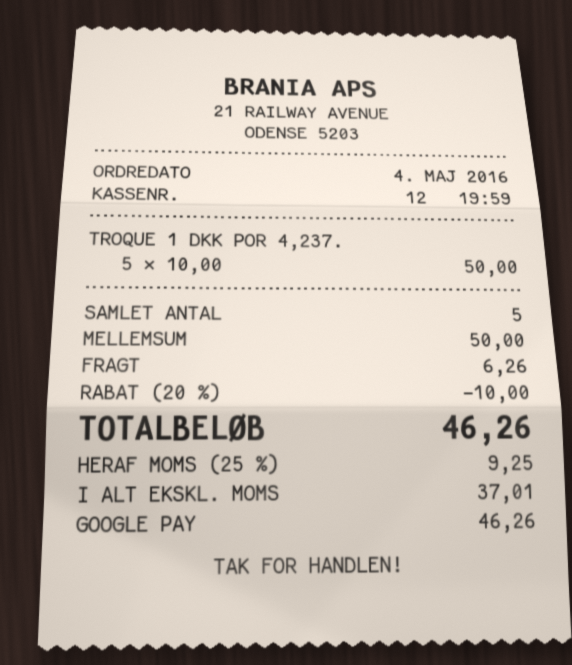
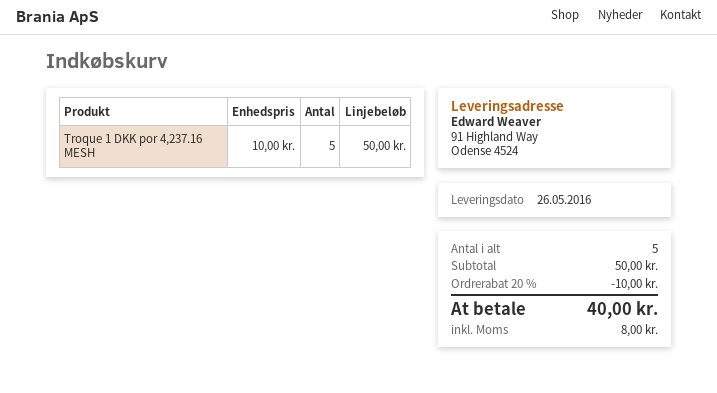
shipping: 6.26 -> none
tax: 9.25 -> 8.00
total: 46.26 -> 40.00

